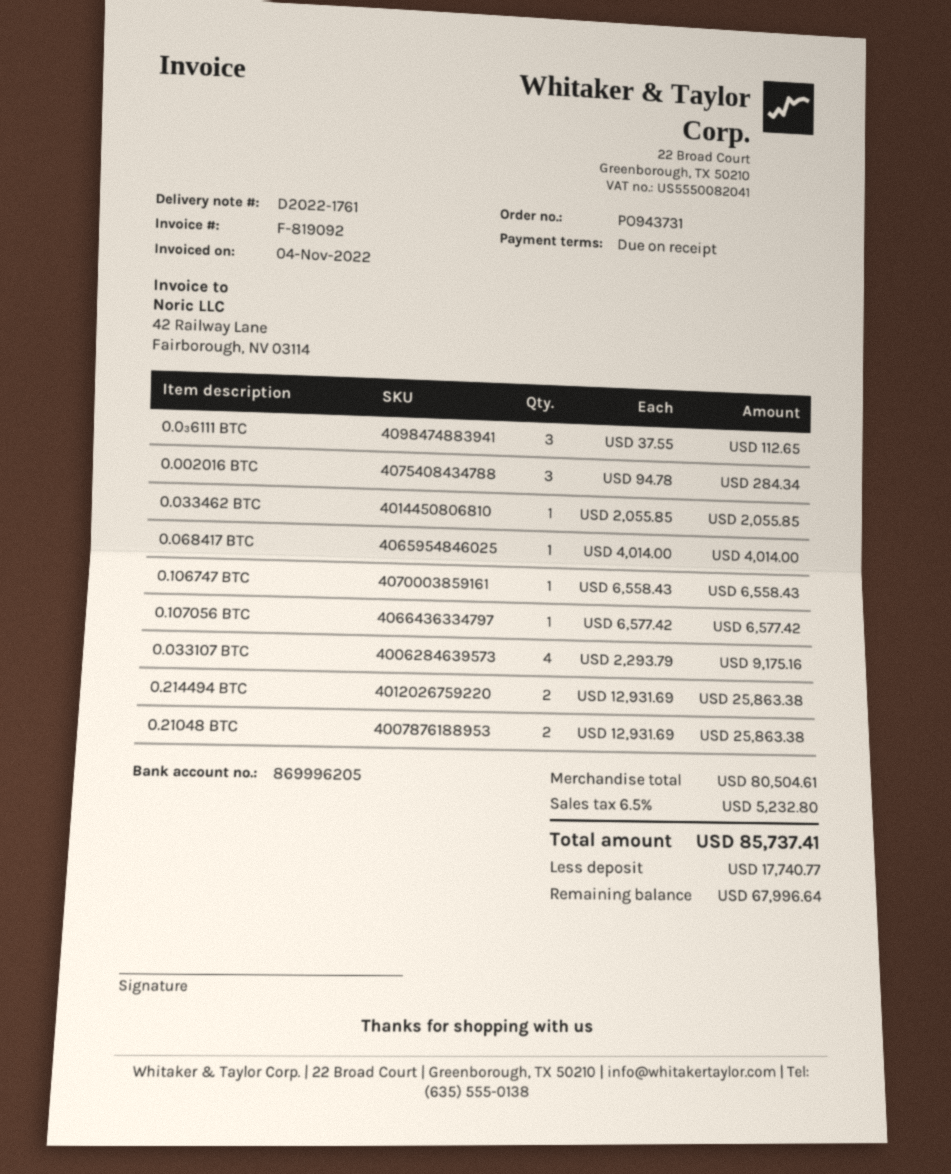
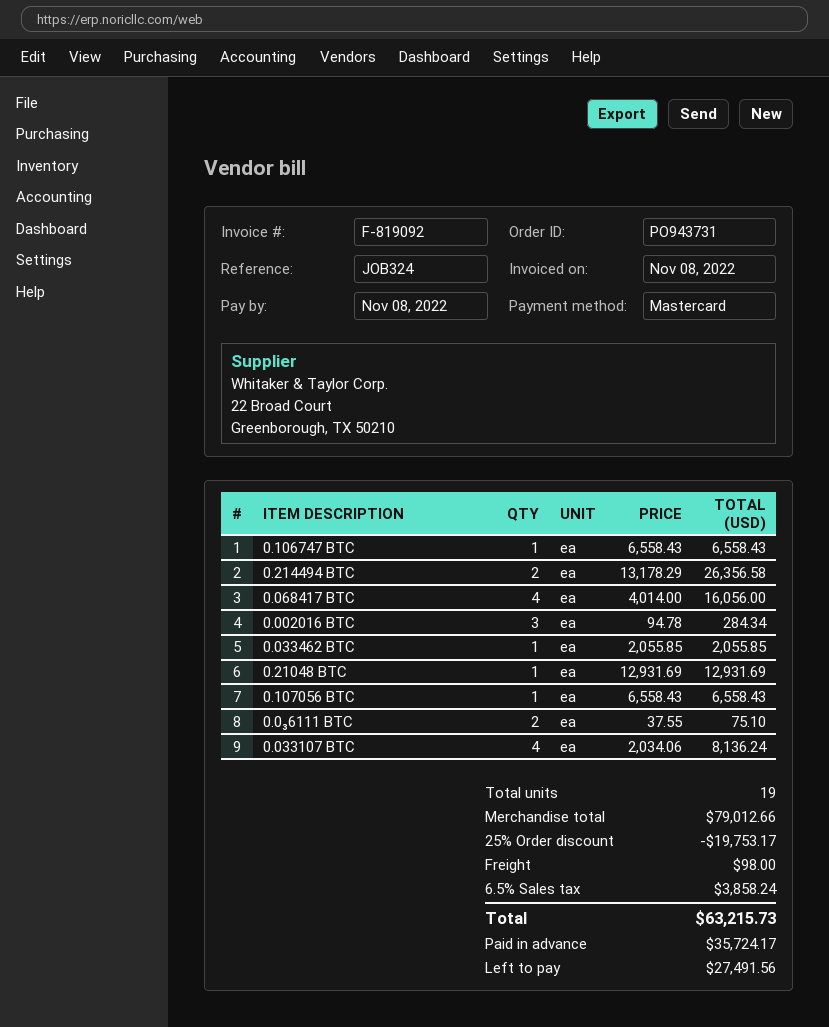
invoice date: 2022-11-04 -> 2022-11-08
0.0₃6111 BTC: 3 x 37.55 = 112.65 -> 2 x 37.55 = 75.10
0.068417 BTC: 1 x 4014.00 = 4014.00 -> 4 x 4014.00 = 16056.00
0.107056 BTC: 1 x 6577.42 = 6577.42 -> 1 x 6558.43 = 6558.43
0.033107 BTC: 4 x 2293.79 = 9175.16 -> 4 x 2034.06 = 8136.24
0.214494 BTC: 2 x 12931.69 = 25863.38 -> 2 x 13178.29 = 26356.58
0.21048 BTC: 2 x 12931.69 = 25863.38 -> 1 x 12931.69 = 12931.69
subtotal: 80504.61 -> 79012.66
discount: none -> 25% = 19753.17
shipping: none -> 98.00
tax: 6.5% = 5232.80 -> 6.5% = 3858.24
total: 85737.41 -> 63215.73
deposit: 17740.77 -> 35724.17
balance: 67996.64 -> 27491.56

